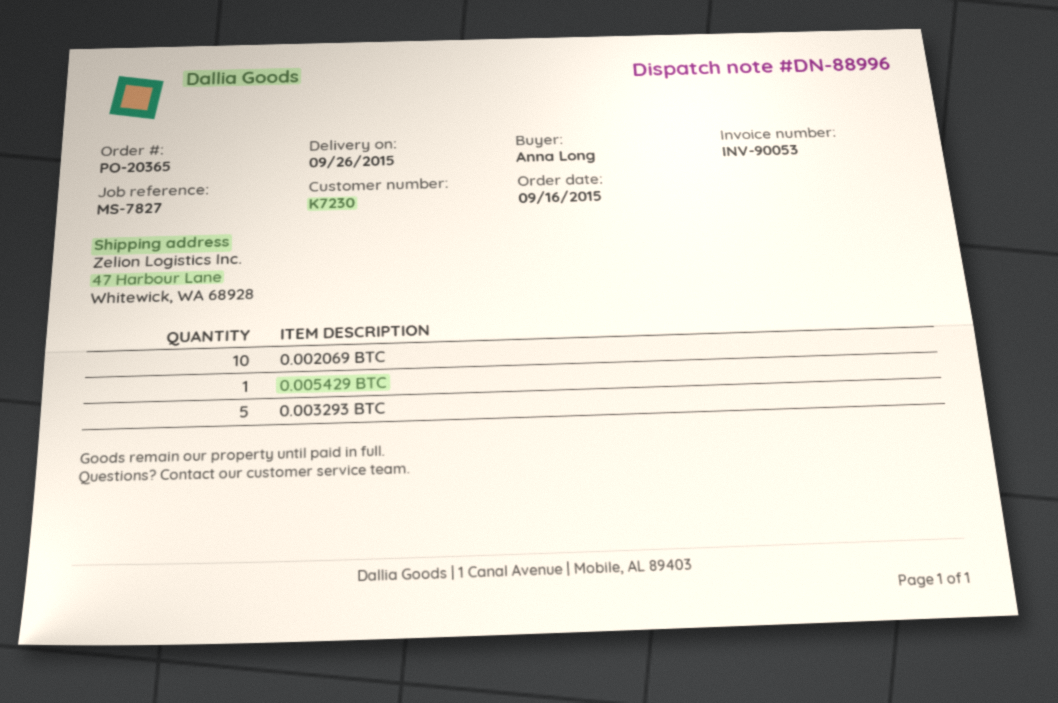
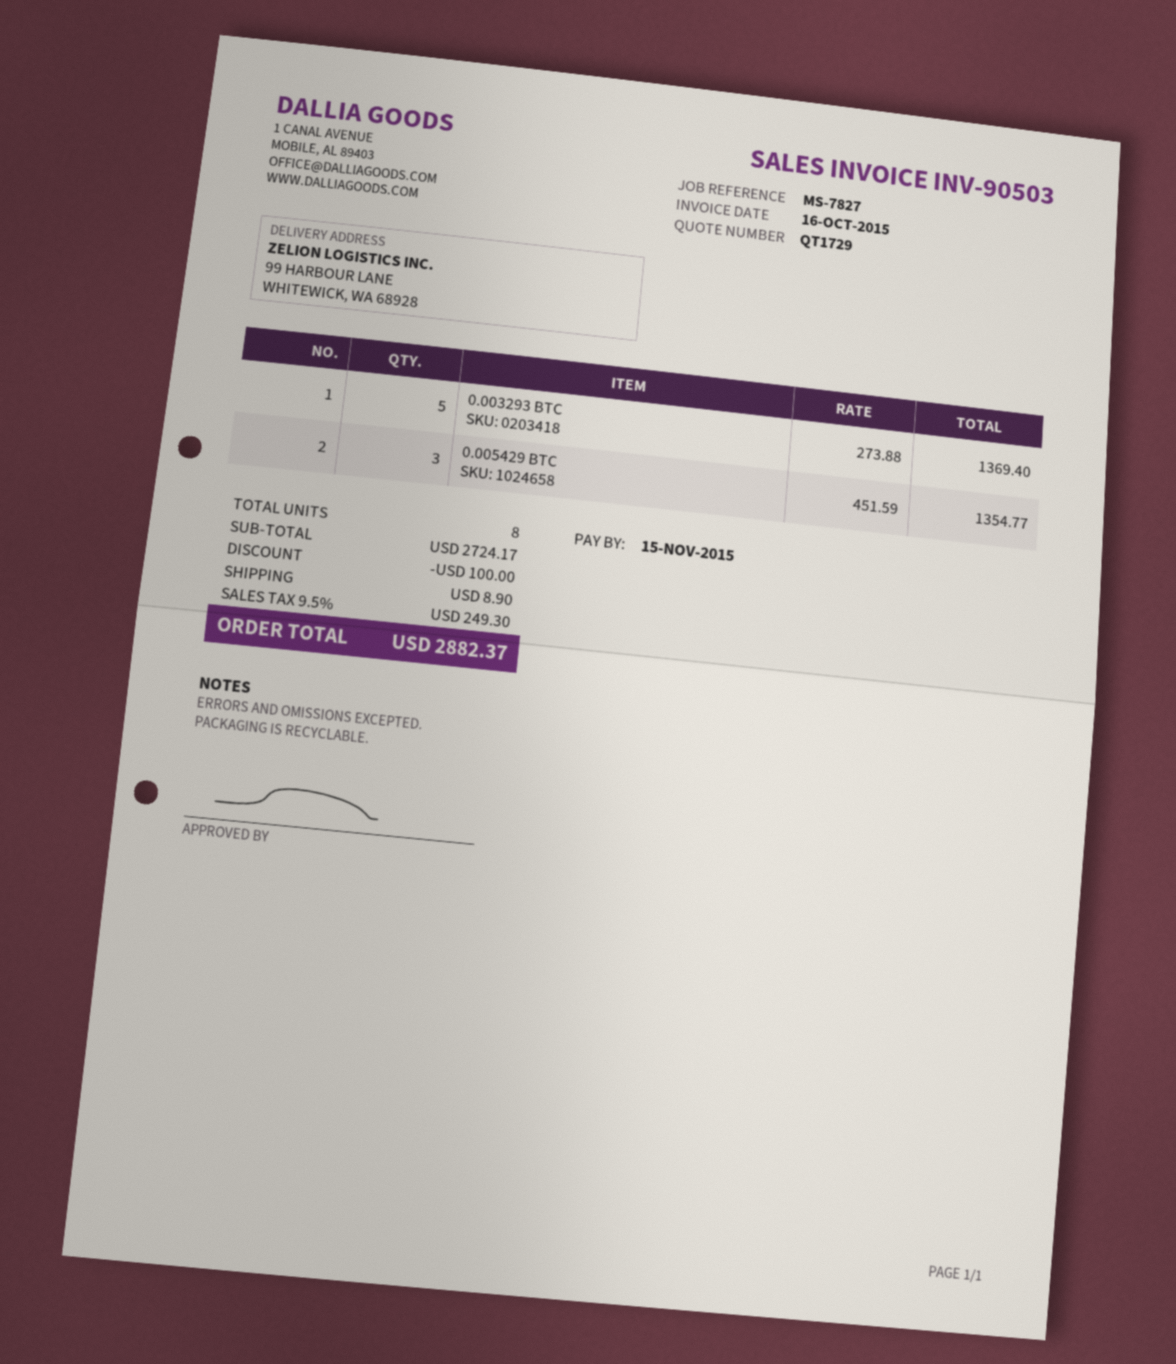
invoice number: INV-90053 -> INV-90503
ship to: 47 Harbour Lane, Whitewick, WA 68928 -> 99 HARBOUR LANE, WHITEWICK, WA 68928
0.002069 BTC: 10 -> none
0.005429 BTC: 1 -> 3

